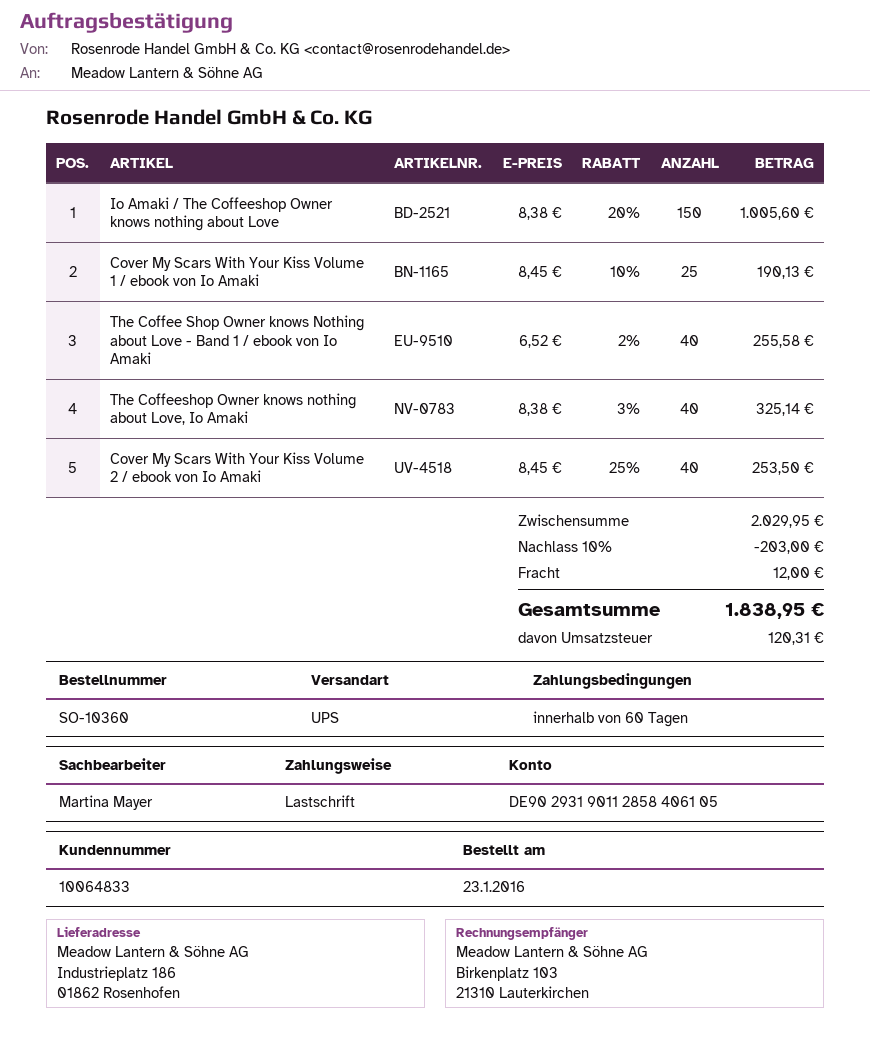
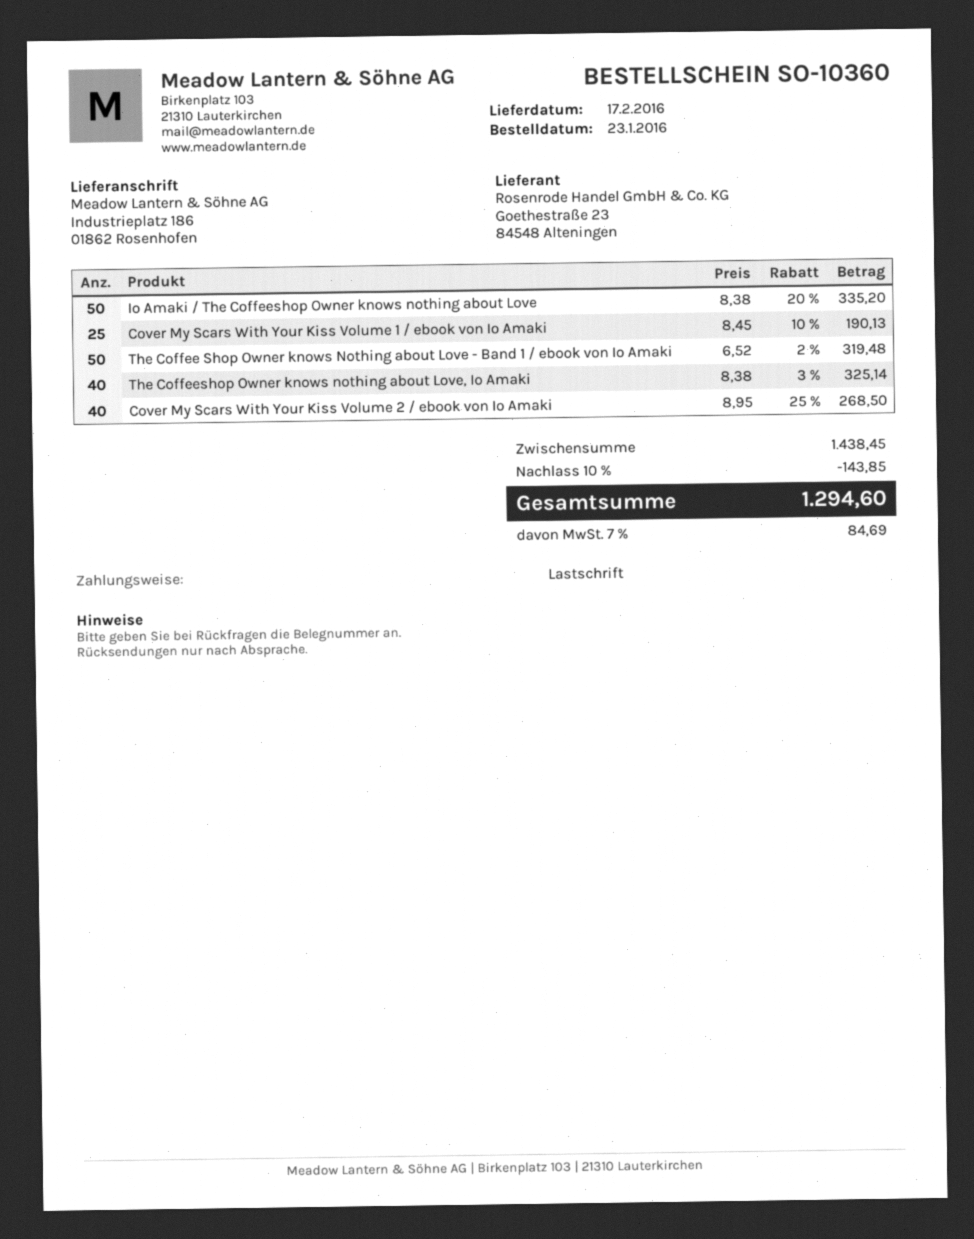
Io Amaki / The Coffeeshop Owner knows nothing about Love: 150 x 8.38 - 20% = 1005.60 -> 50 x 8.38 - 20% = 335.20
The Coffee Shop Owner knows Nothing about Love - Band 1 / ebook von Io Amaki: 40 x 6.52 - 2% = 255.58 -> 50 x 6.52 - 2% = 319.48
Cover My Scars With Your Kiss Volume 2 / ebook von Io Amaki: 40 x 8.45 - 25% = 253.50 -> 40 x 8.95 - 25% = 268.50
subtotal: 2029.95 -> 1438.45
discount: 10% = 203.00 -> 10% = 143.85
shipping: 12.00 -> none
tax: 120.31 -> 84.69
total: 1838.95 -> 1294.60

